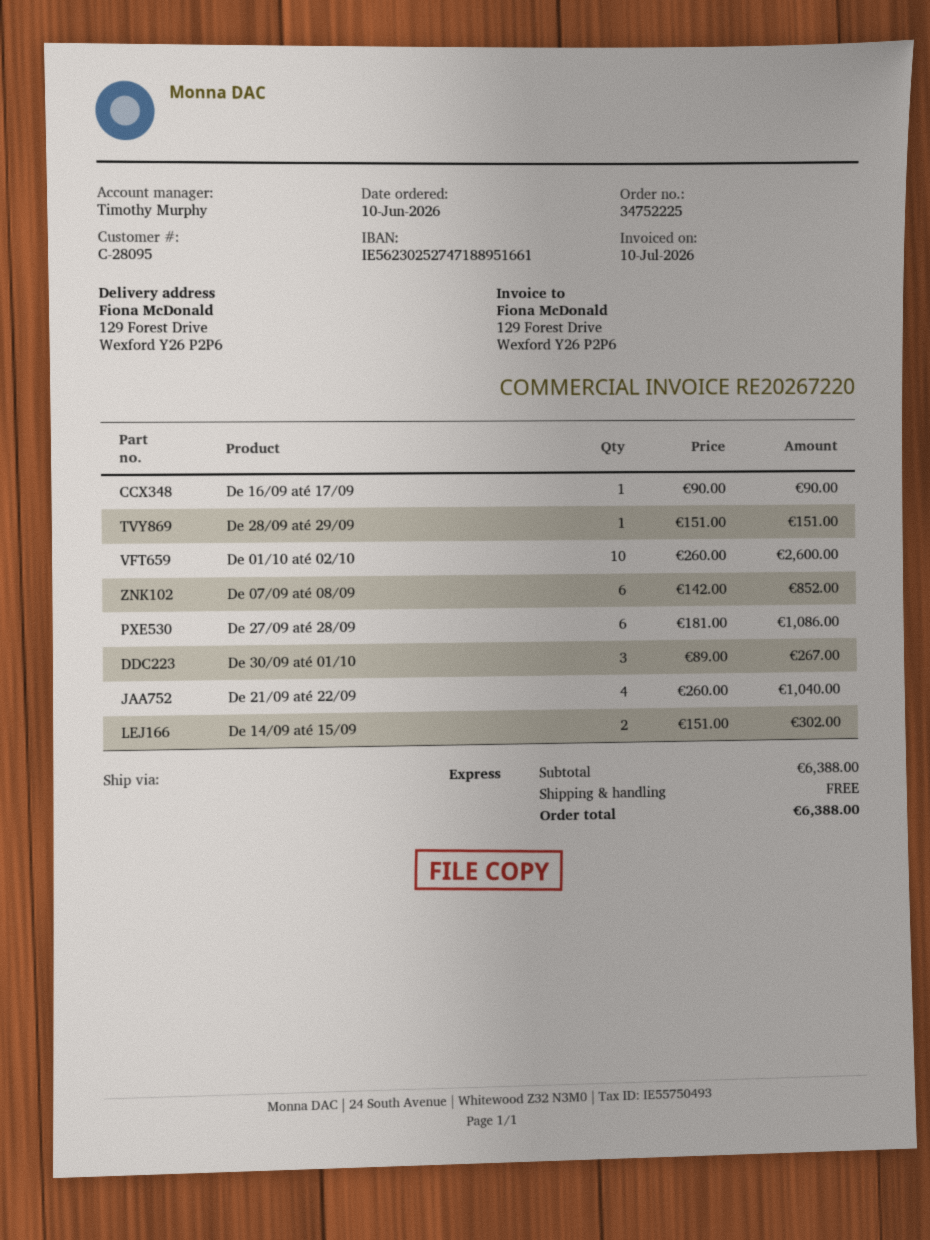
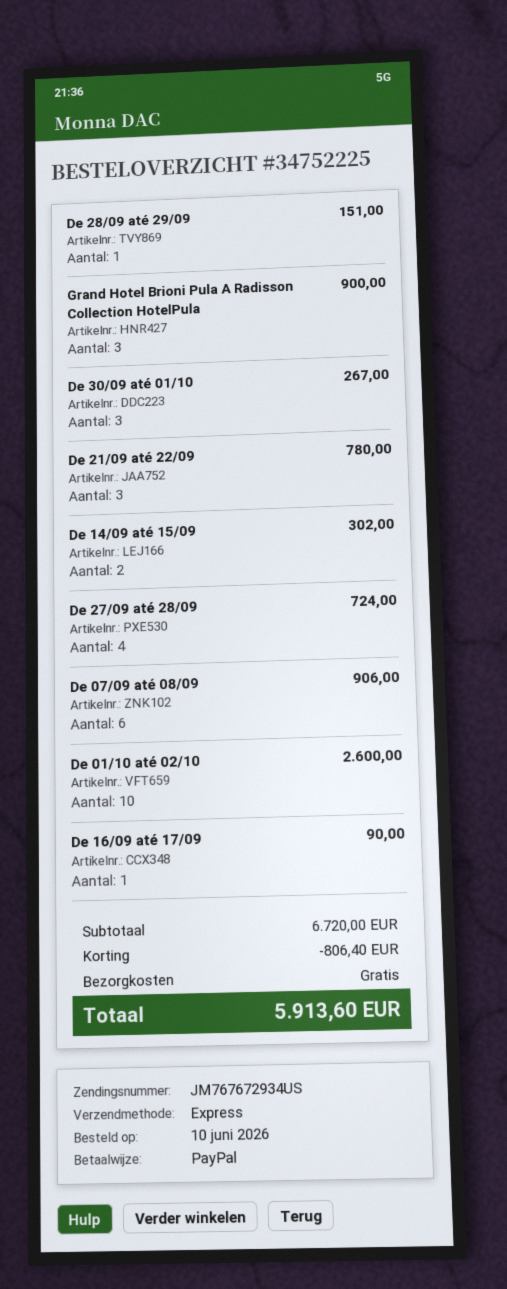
De 07/09 até 08/09: 6 for 852.00 -> 6 for 906.00
De 27/09 até 28/09: 6 for 1086.00 -> 4 for 724.00
De 21/09 até 22/09: 4 for 1040.00 -> 3 for 780.00
Grand Hotel Brioni Pula A Radisson Collection HotelPula: none -> 3 for 900.00
subtotal: 6388.00 -> 6720.00
discount: none -> 806.40
total: 6388.00 -> 5913.60

